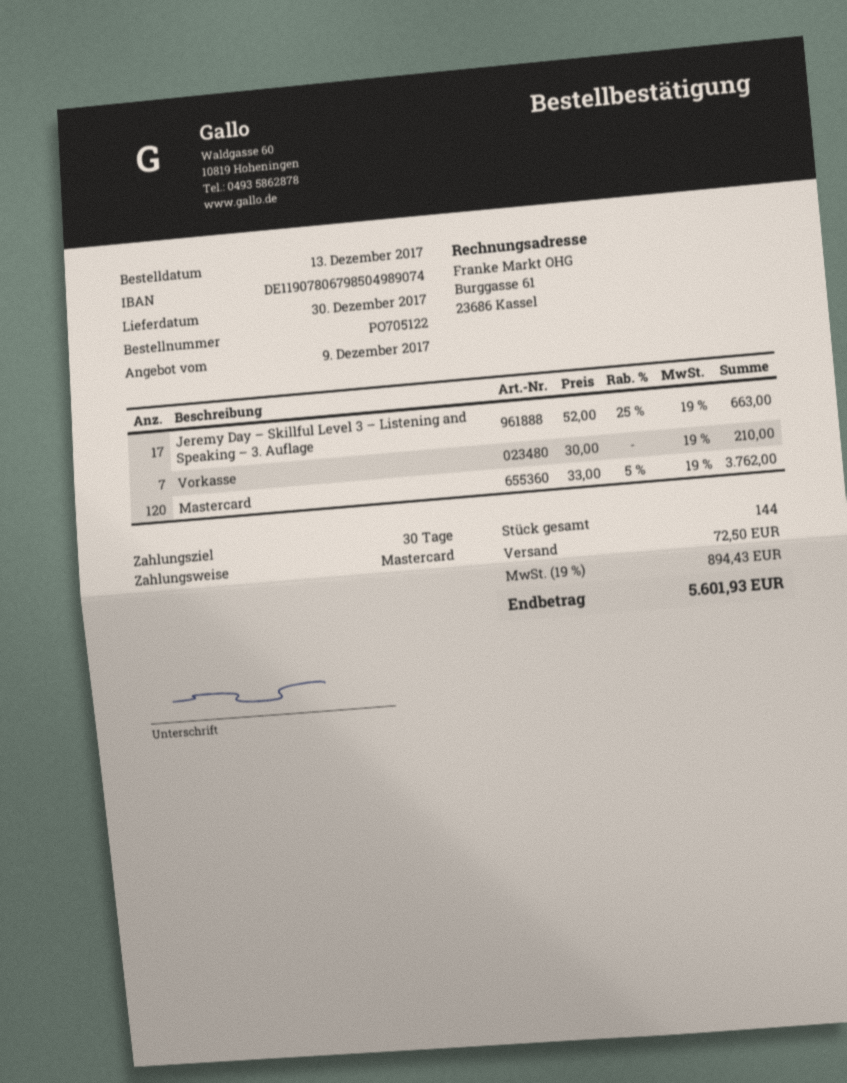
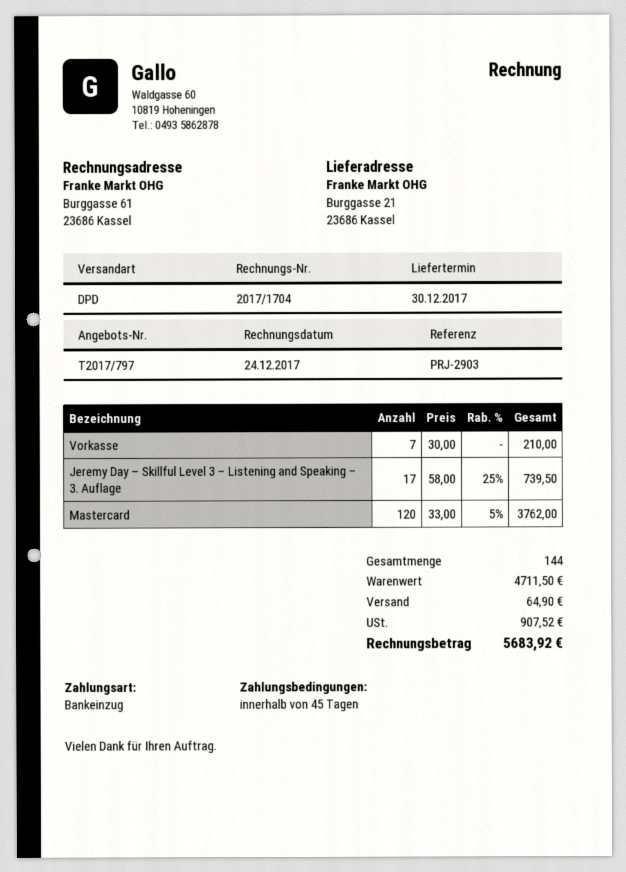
payment terms: 30 days -> 45 days
payment method: Mastercard -> direct debit
Jeremy Day – Skillful Level 3 – Listening and Speaking – 3. Auflage: 17 x 52.00 - 25% = 663.00 -> 17 x 58.00 - 25% = 739.50
shipping: 72.50 -> 64.90
tax: 894.43 -> 907.52
total: 5601.93 -> 5683.92

